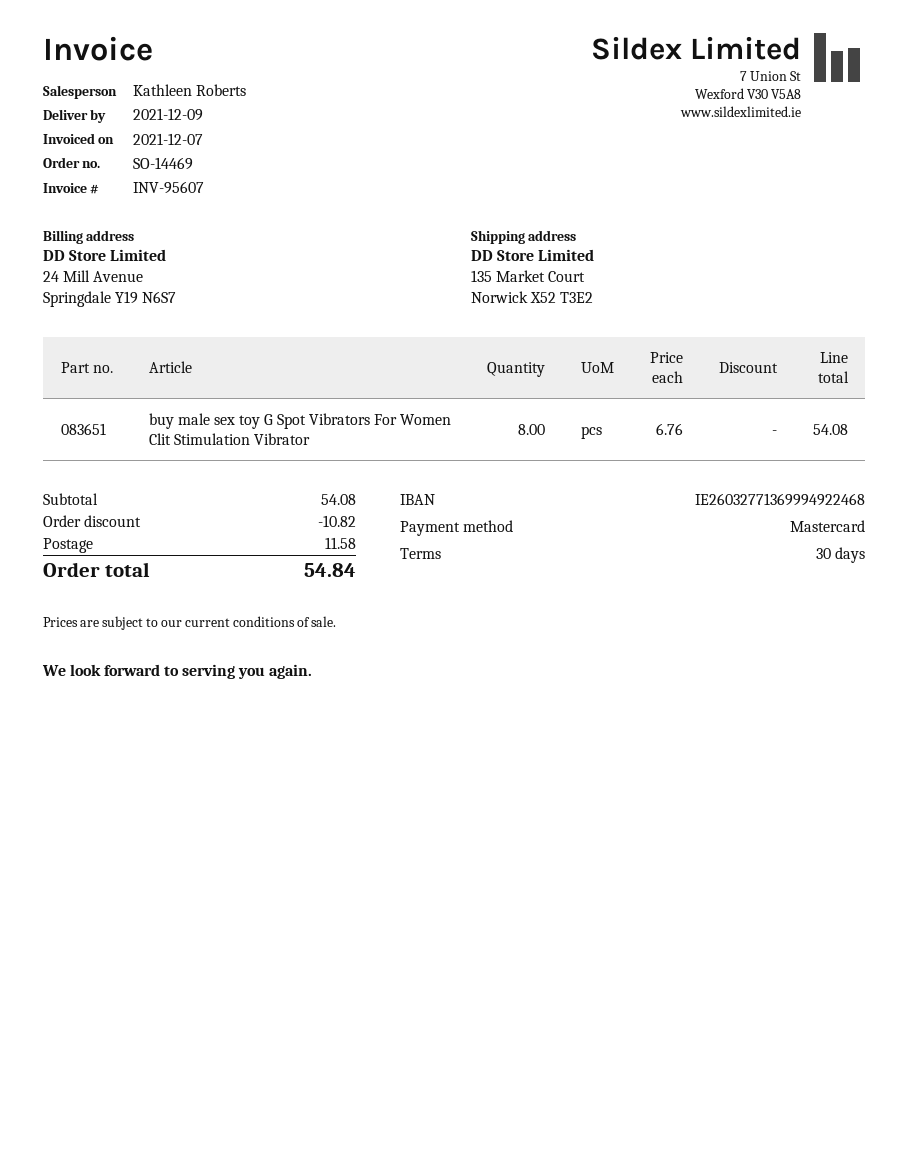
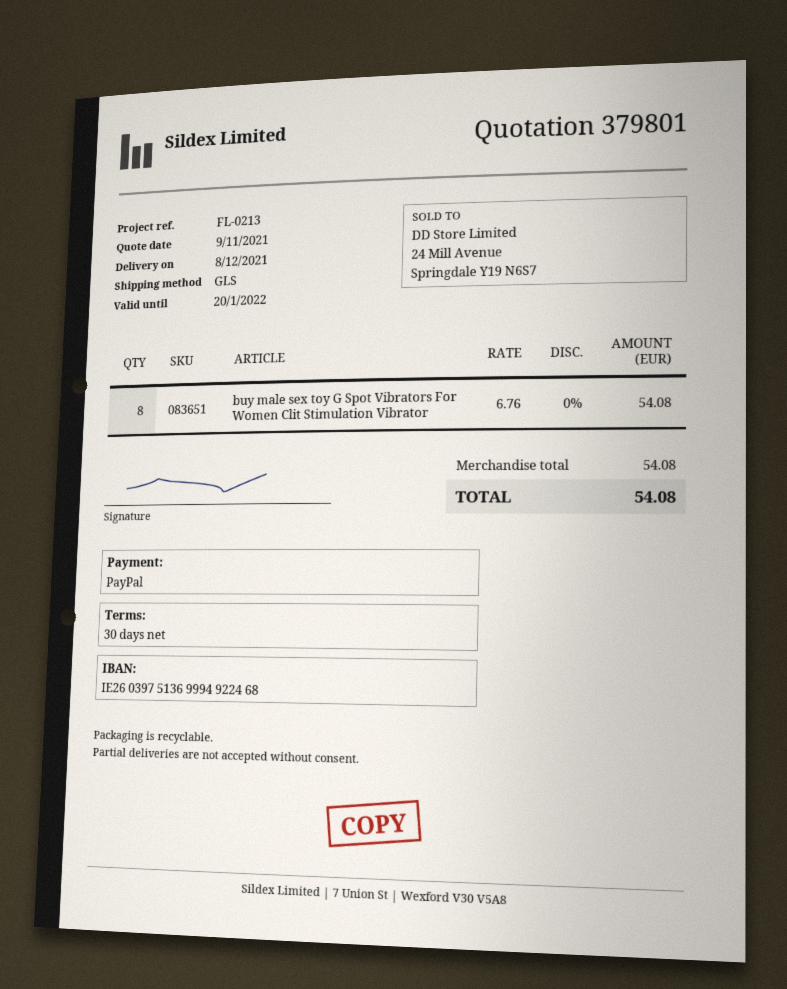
delivery date: 2021-12-09 -> 2021-12-08
payment method: Mastercard -> PayPal
bank account: IE26032771369994922468 -> IE26039751369994922468
discount: 10.82 -> none
shipping: 11.58 -> none
total: 54.84 -> 54.08

